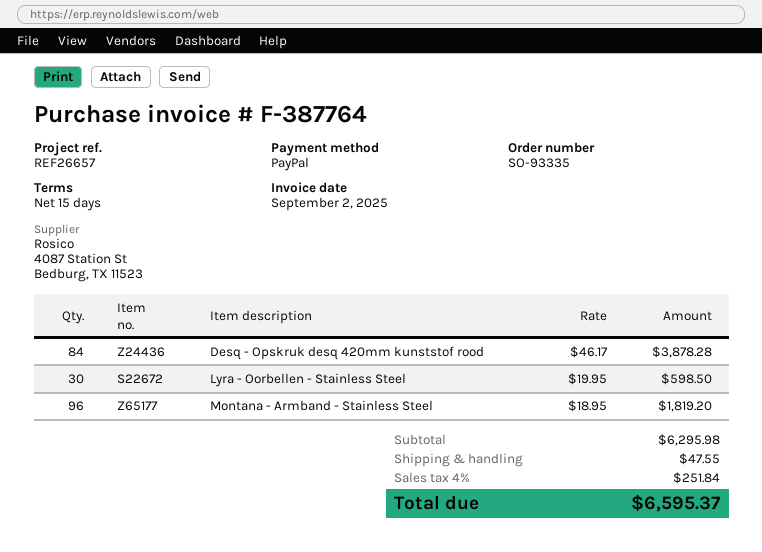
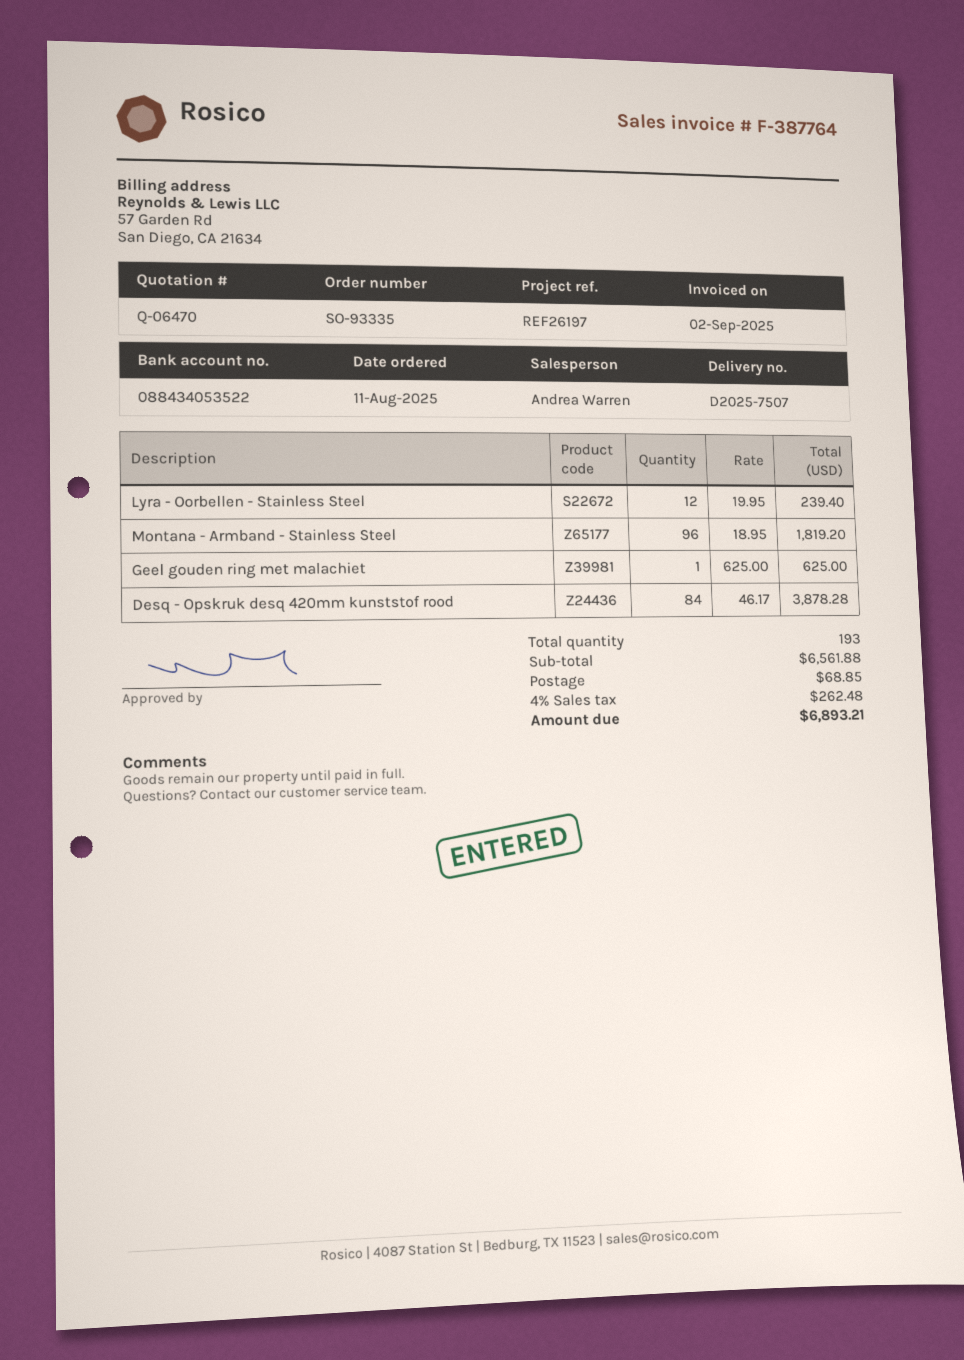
reference: REF26657 -> REF26197
Lyra - Oorbellen - Stainless Steel: 30 x 19.95 = 598.50 -> 12 x 19.95 = 239.40
Geel gouden ring met malachiet: none -> 1 x 625.00 = 625.00
subtotal: 6295.98 -> 6561.88
shipping: 47.55 -> 68.85
tax: 4% = 251.84 -> 4% = 262.48
total: 6595.37 -> 6893.21

